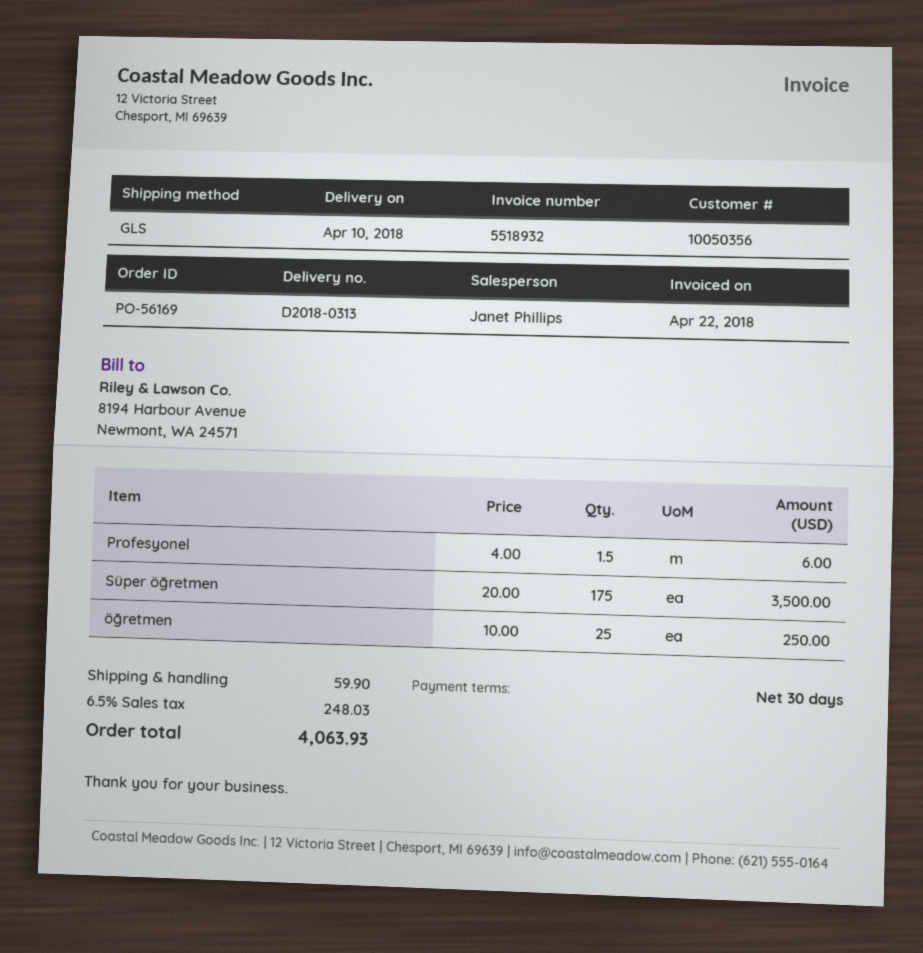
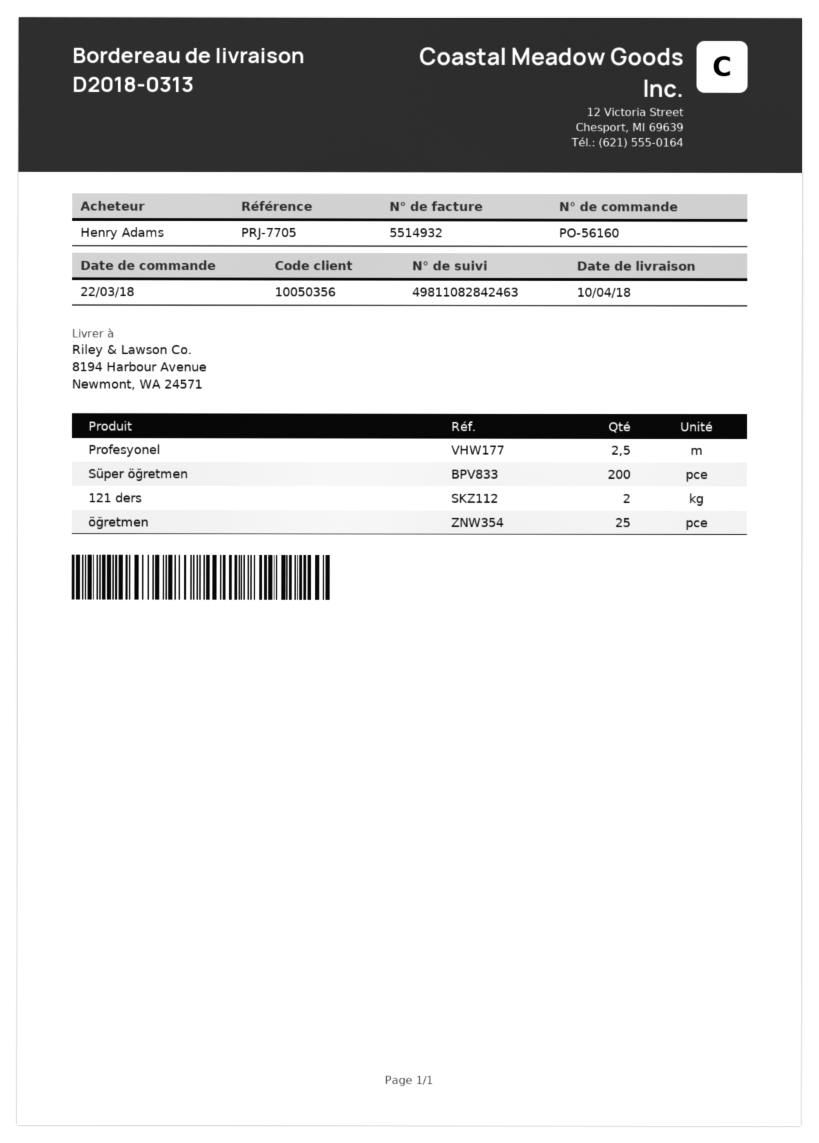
order number: PO-56169 -> PO-56160
invoice number: 5518932 -> 5514932
Profesyonel: 1.5 -> 2.5
Süper öğretmen: 175 -> 200
121 ders: none -> 2

